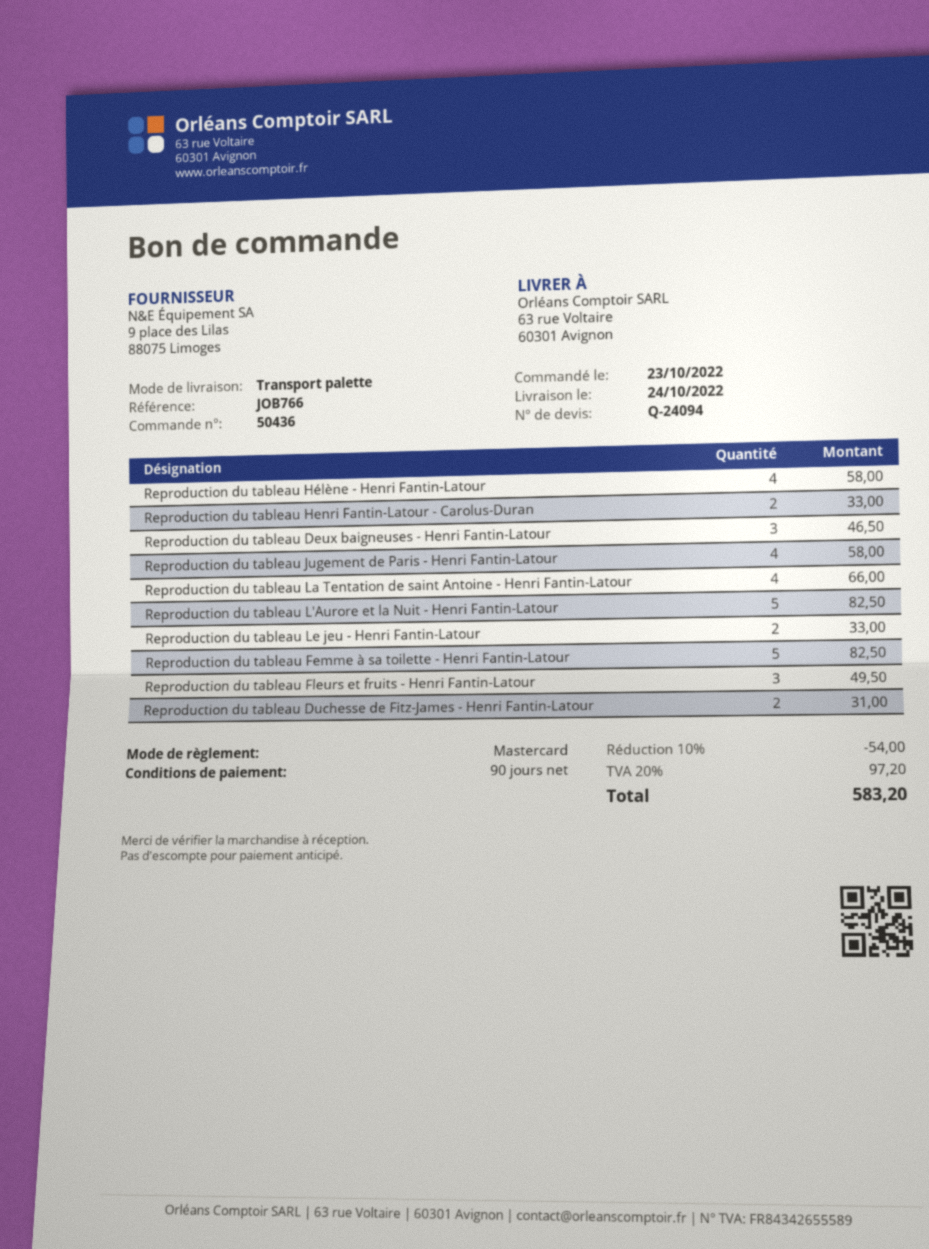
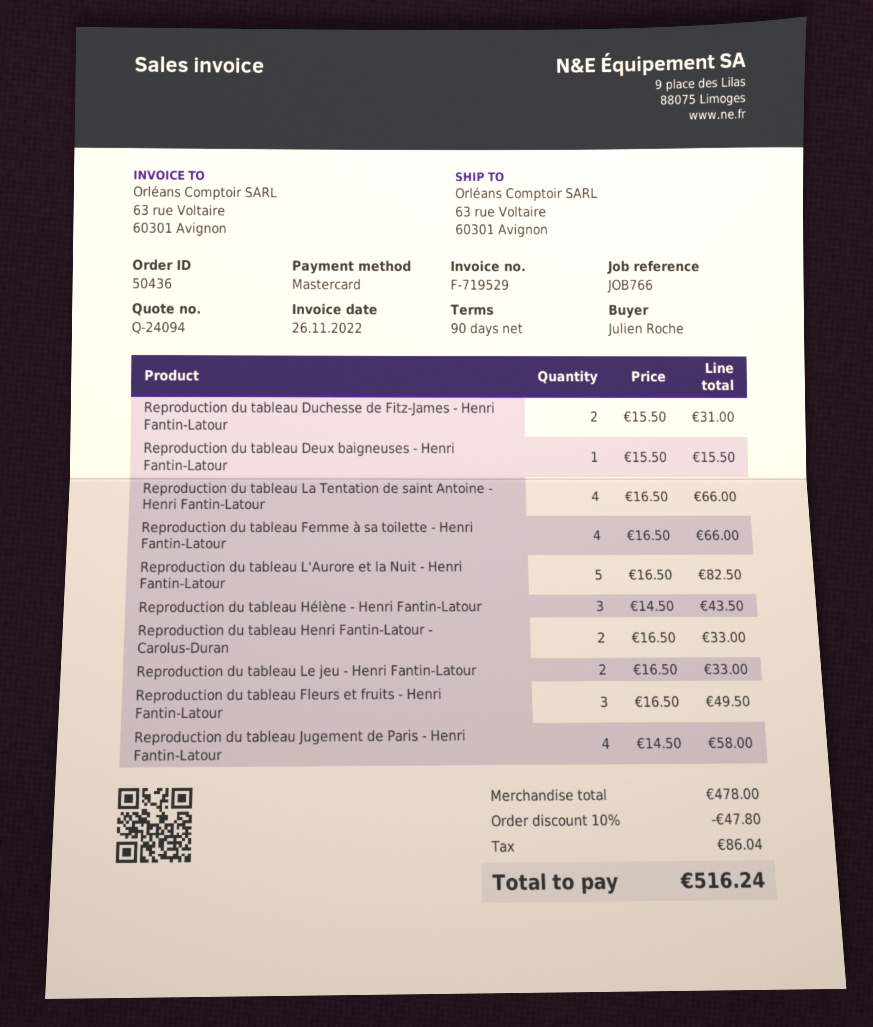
Reproduction du tableau Hélène - Henri Fantin-Latour: 4 for 58.00 -> 3 for 43.50
Reproduction du tableau Deux baigneuses - Henri Fantin-Latour: 3 for 46.50 -> 1 for 15.50
Reproduction du tableau Femme à sa toilette - Henri Fantin-Latour: 5 for 82.50 -> 4 for 66.00
discount: 10% = 54.00 -> 10% = 47.80
tax: 97.20 -> 86.04
total: 583.20 -> 516.24

